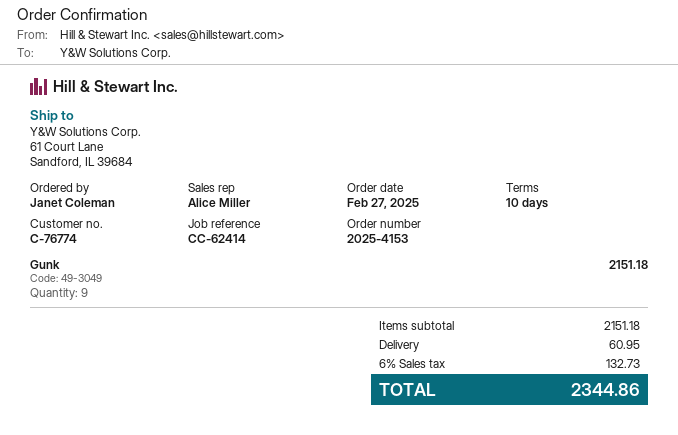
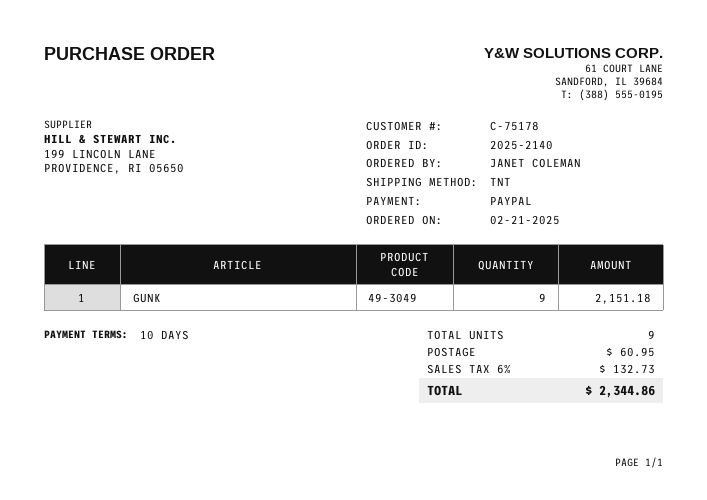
order number: 2025-4153 -> 2025-2140
order date: 2025-02-27 -> 2025-02-21
customer number: C-76774 -> C-75178

